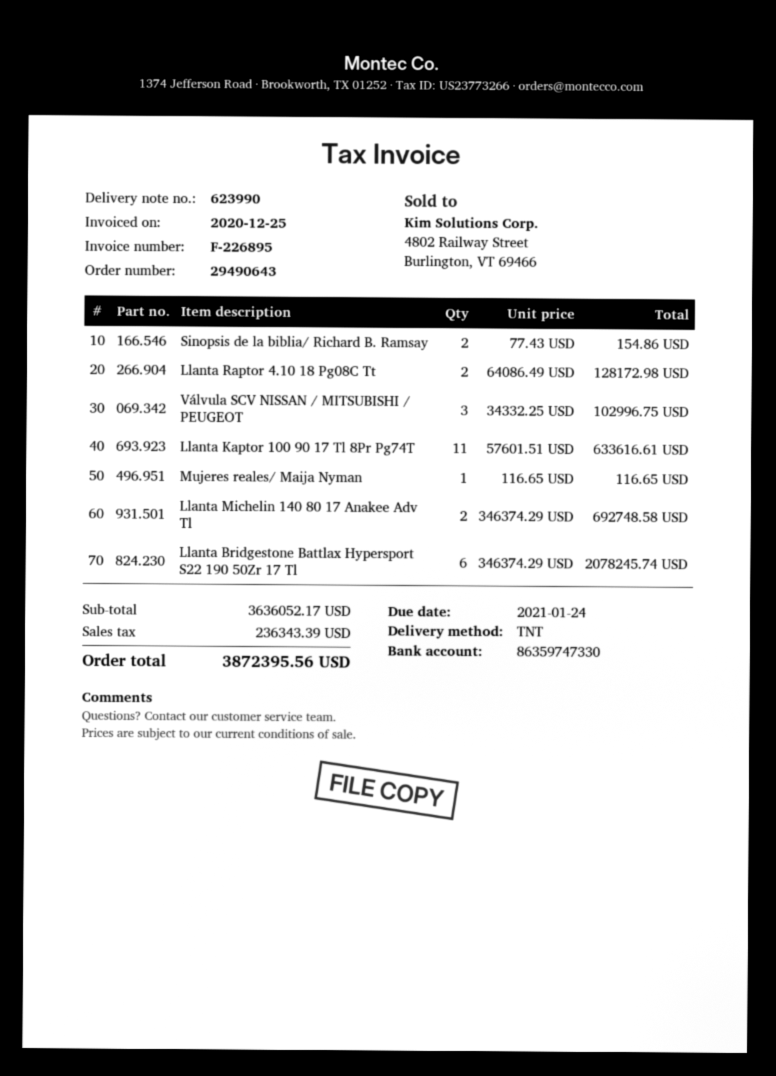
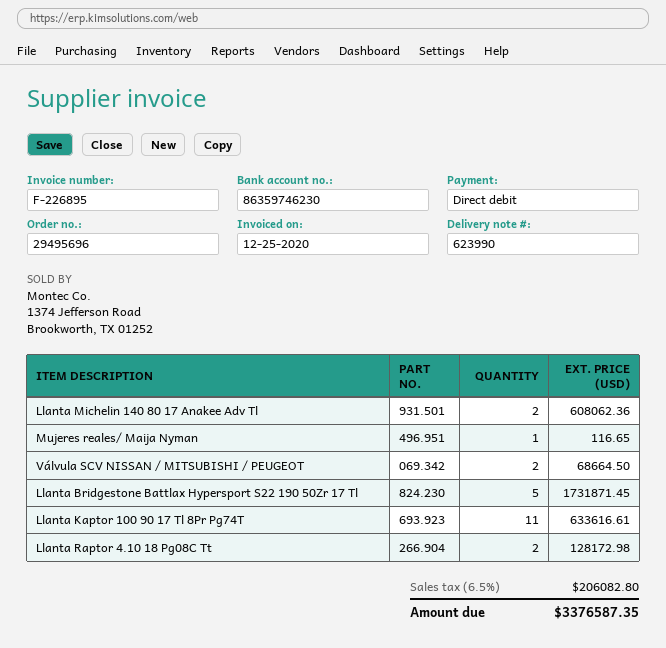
order number: 29490643 -> 29495696
bank account: 86359747330 -> 86359746230
Sinopsis de la biblia/ Richard B. Ramsay: 2 for 154.86 -> none
Válvula SCV NISSAN / MITSUBISHI / PEUGEOT: 3 for 102996.75 -> 2 for 68664.50
Llanta Michelin 140 80 17 Anakee Adv Tl: 2 for 692748.58 -> 2 for 608062.36
Llanta Bridgestone Battlax Hypersport S22 190 50Zr 17 Tl: 6 for 2078245.74 -> 5 for 1731871.45
tax: 236343.39 -> 206082.80
total: 3872395.56 -> 3376587.35

